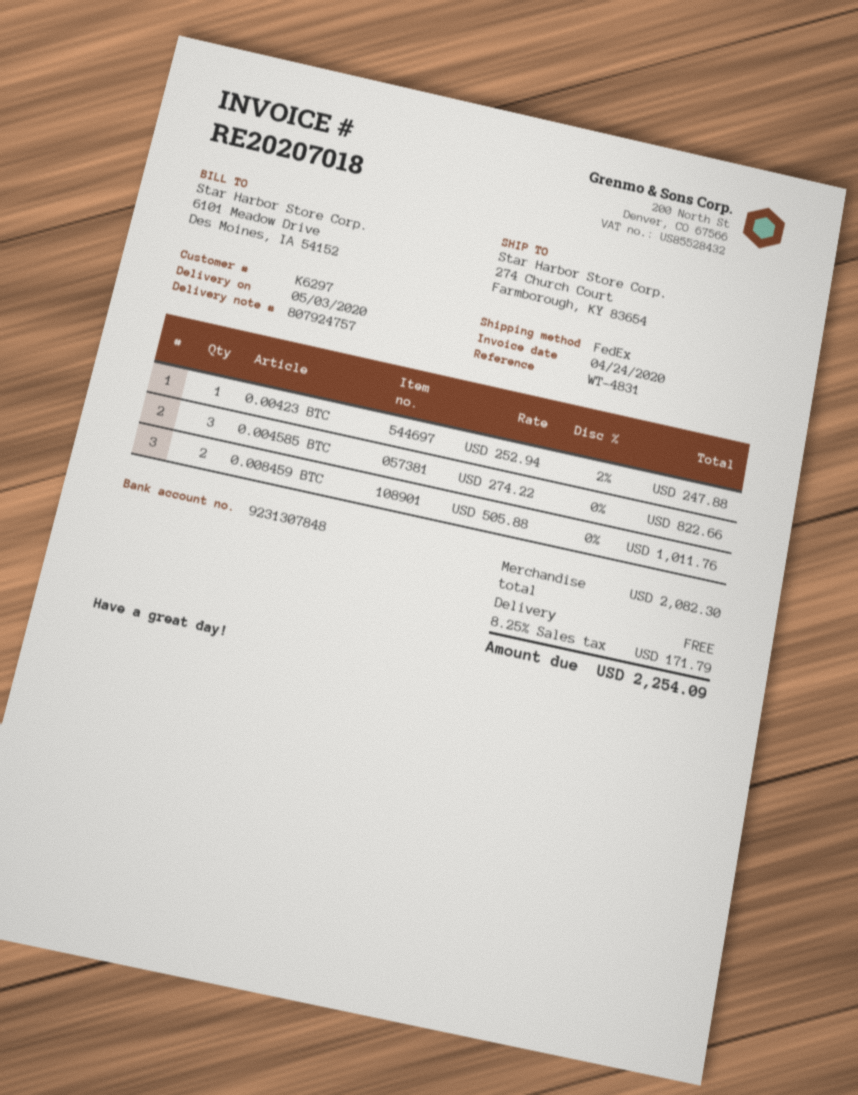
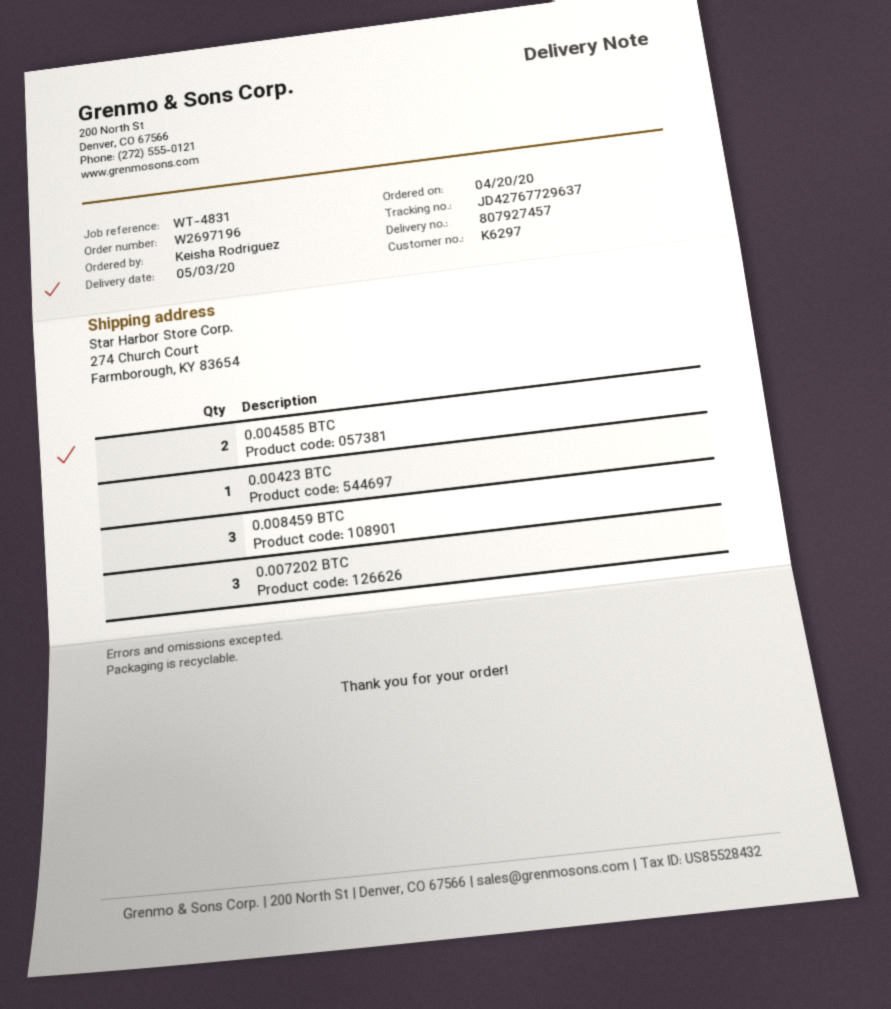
delivery note number: 807924757 -> 807927457
0.004585 BTC: 3 -> 2
0.008459 BTC: 2 -> 3
0.007202 BTC: none -> 3

